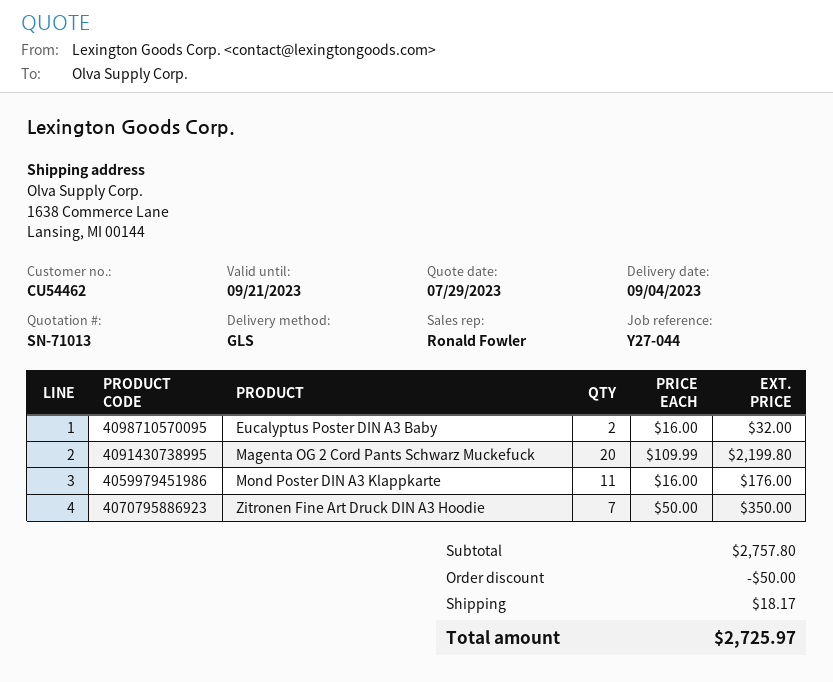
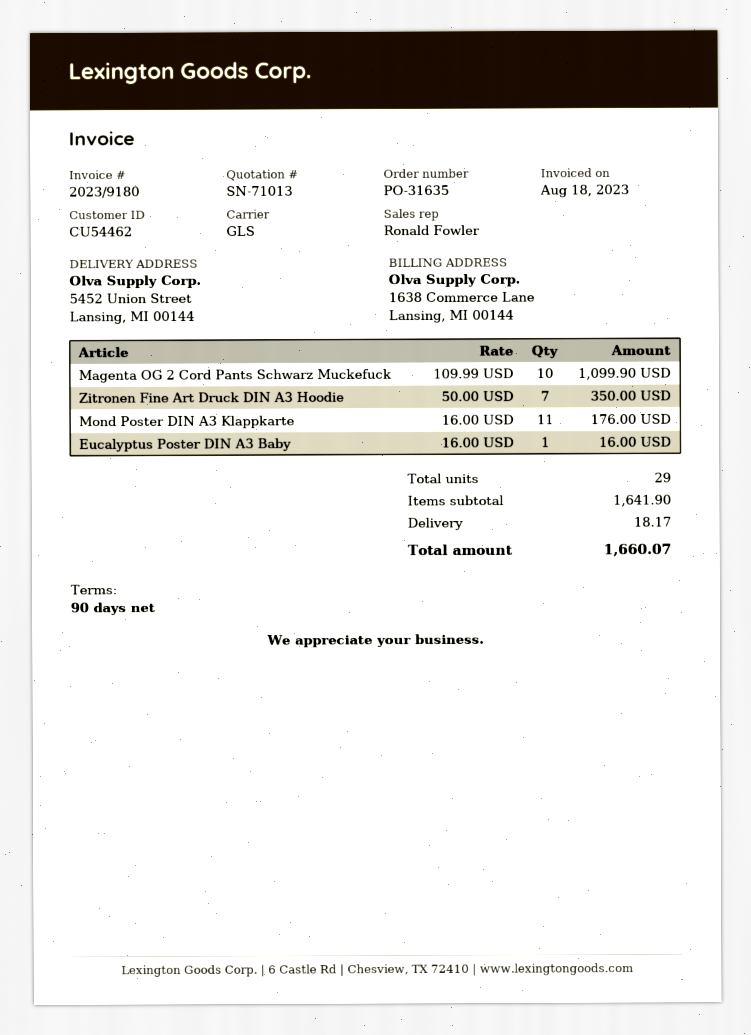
ship to: 1638 Commerce Lane, Lansing, MI 00144 -> 5452 Union Street, Lansing, MI 00144
Eucalyptus Poster DIN A3 Baby: 2 x 16.00 = 32.00 -> 1 x 16.00 = 16.00
Magenta OG 2 Cord Pants Schwarz Muckefuck: 20 x 109.99 = 2199.80 -> 10 x 109.99 = 1099.90
subtotal: 2757.80 -> 1641.90
discount: 50.00 -> none
total: 2725.97 -> 1660.07

